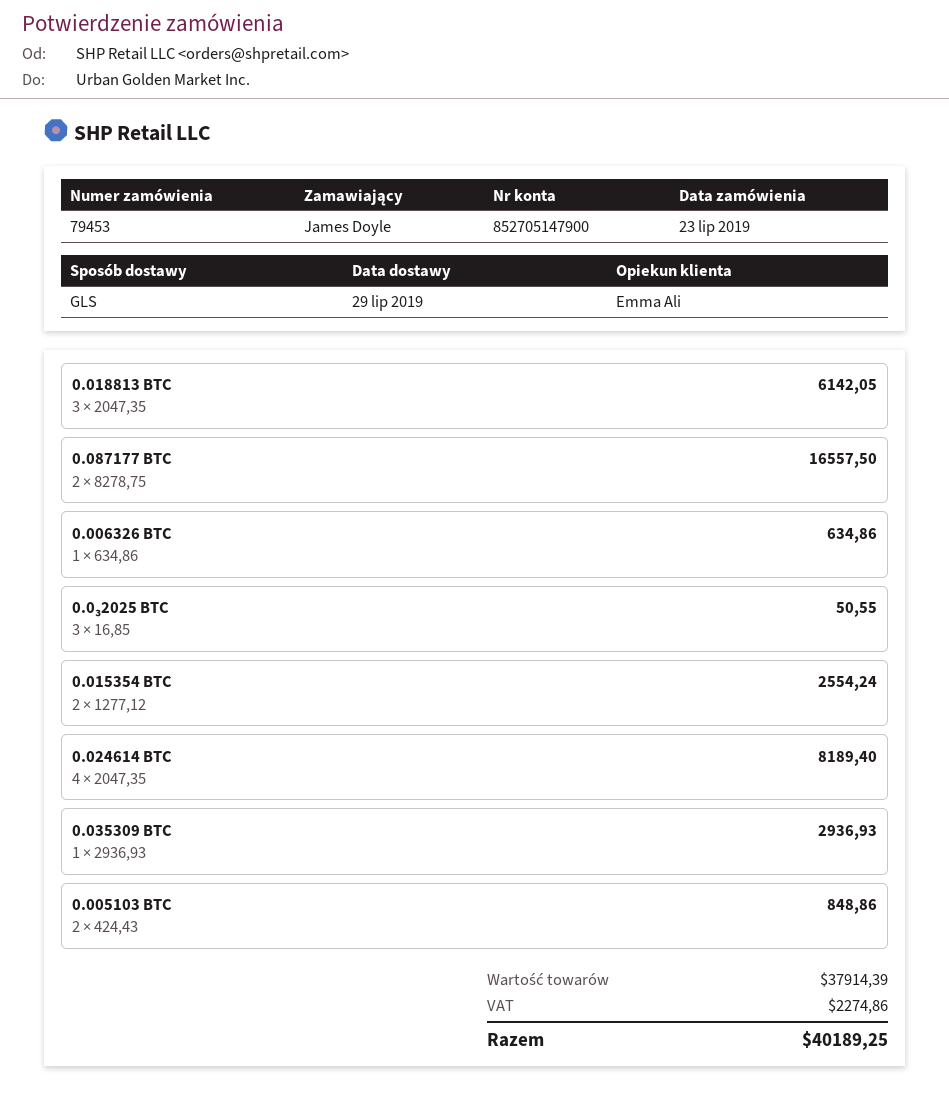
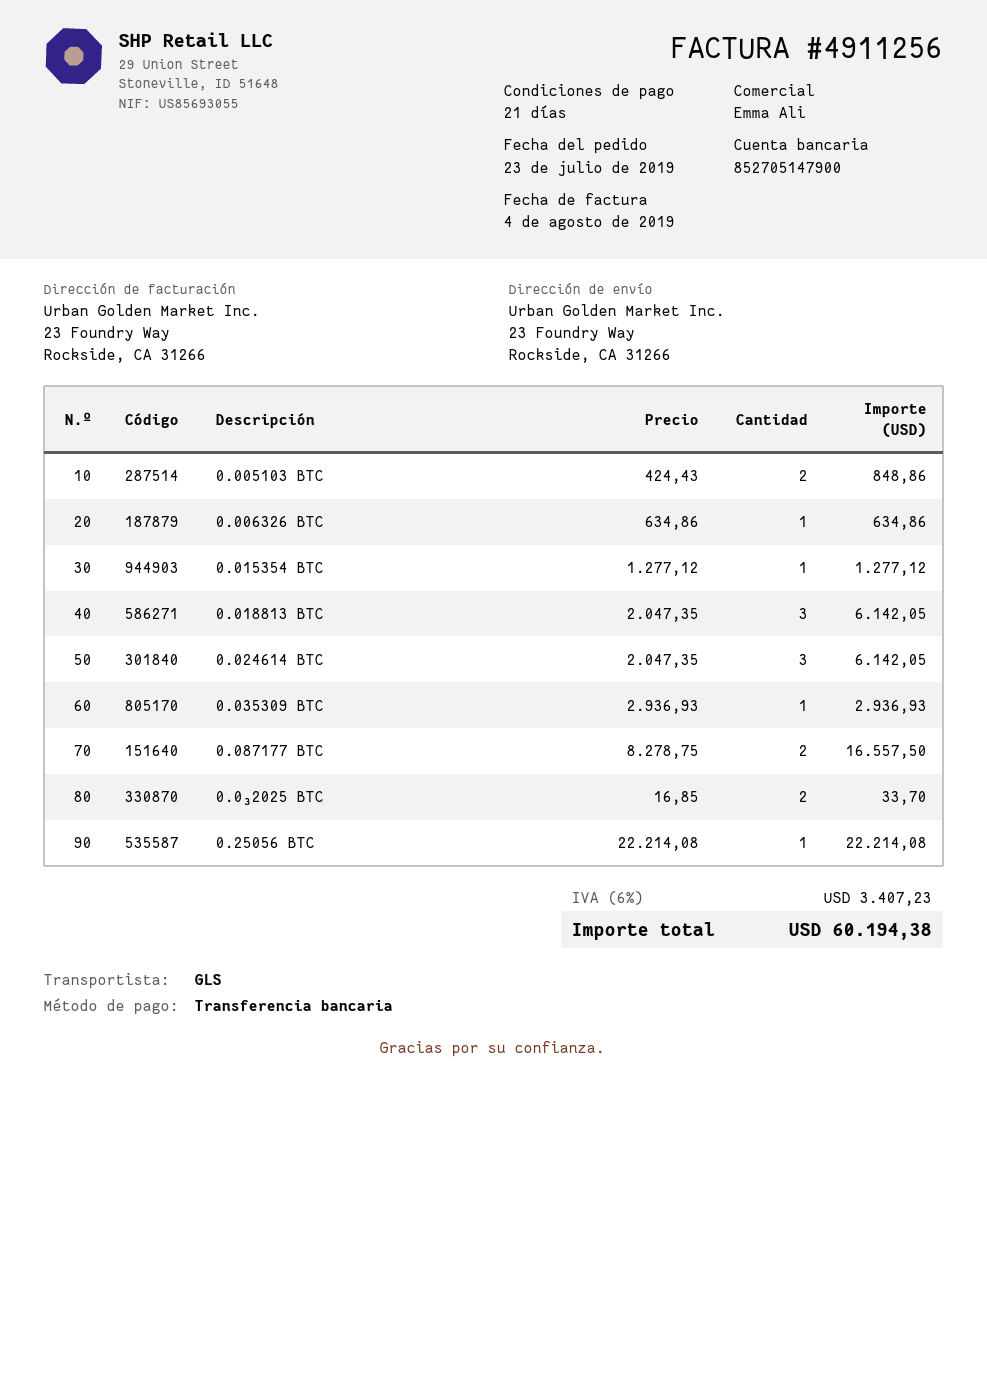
0.0₃2025 BTC: 3 x 16.85 = 50.55 -> 2 x 16.85 = 33.70
0.015354 BTC: 2 x 1277.12 = 2554.24 -> 1 x 1277.12 = 1277.12
0.024614 BTC: 4 x 2047.35 = 8189.40 -> 3 x 2047.35 = 6142.05
0.25056 BTC: none -> 1 x 22214.08 = 22214.08
tax: 2274.86 -> 3407.23
total: 40189.25 -> 60194.38

